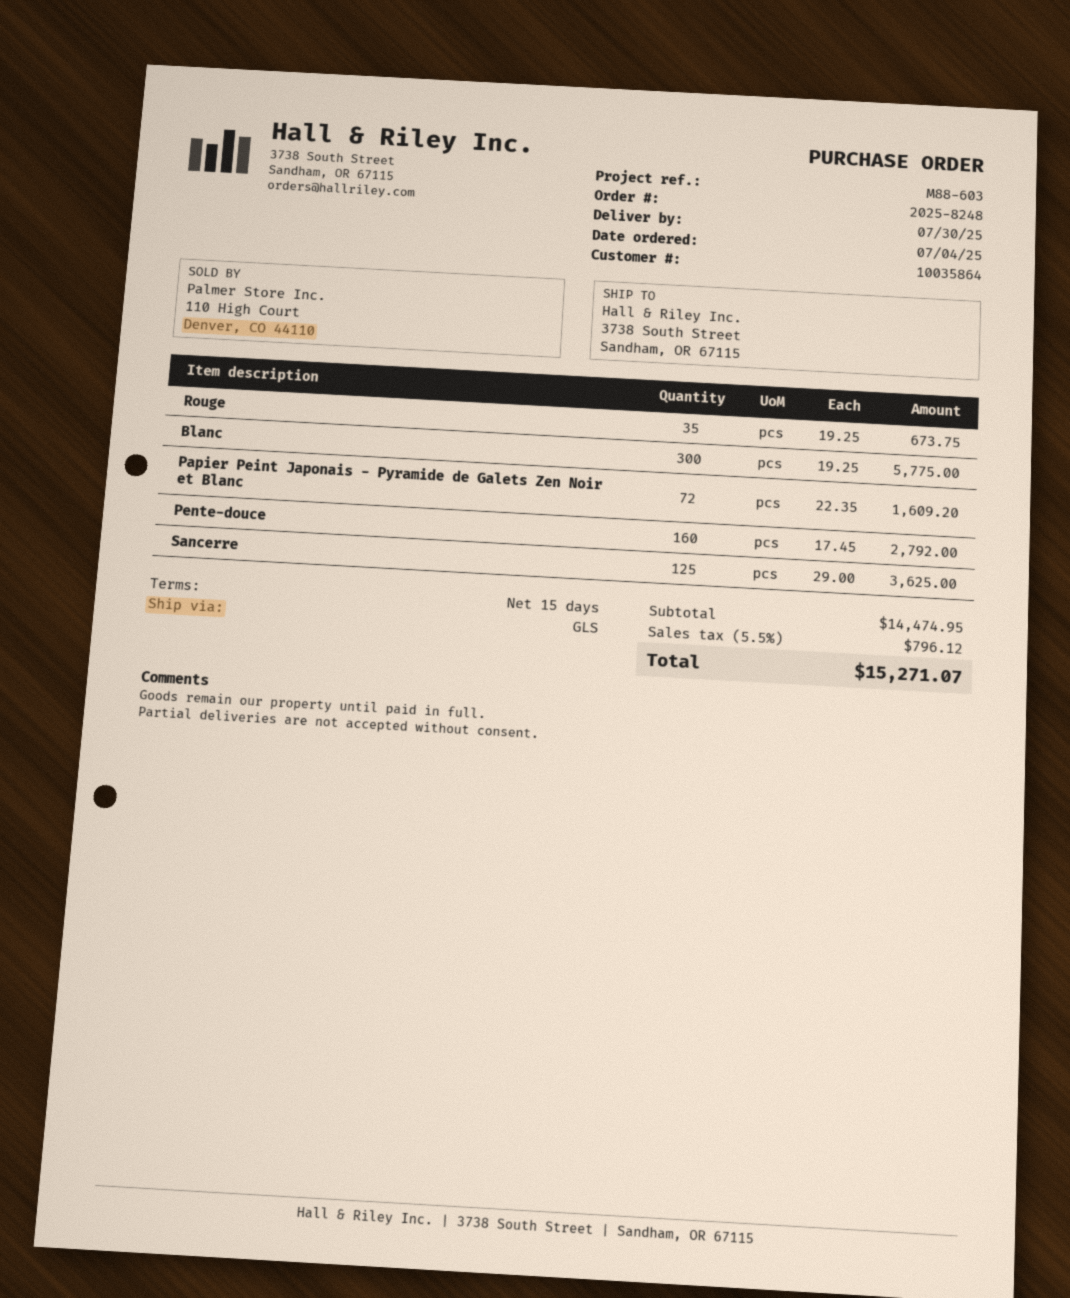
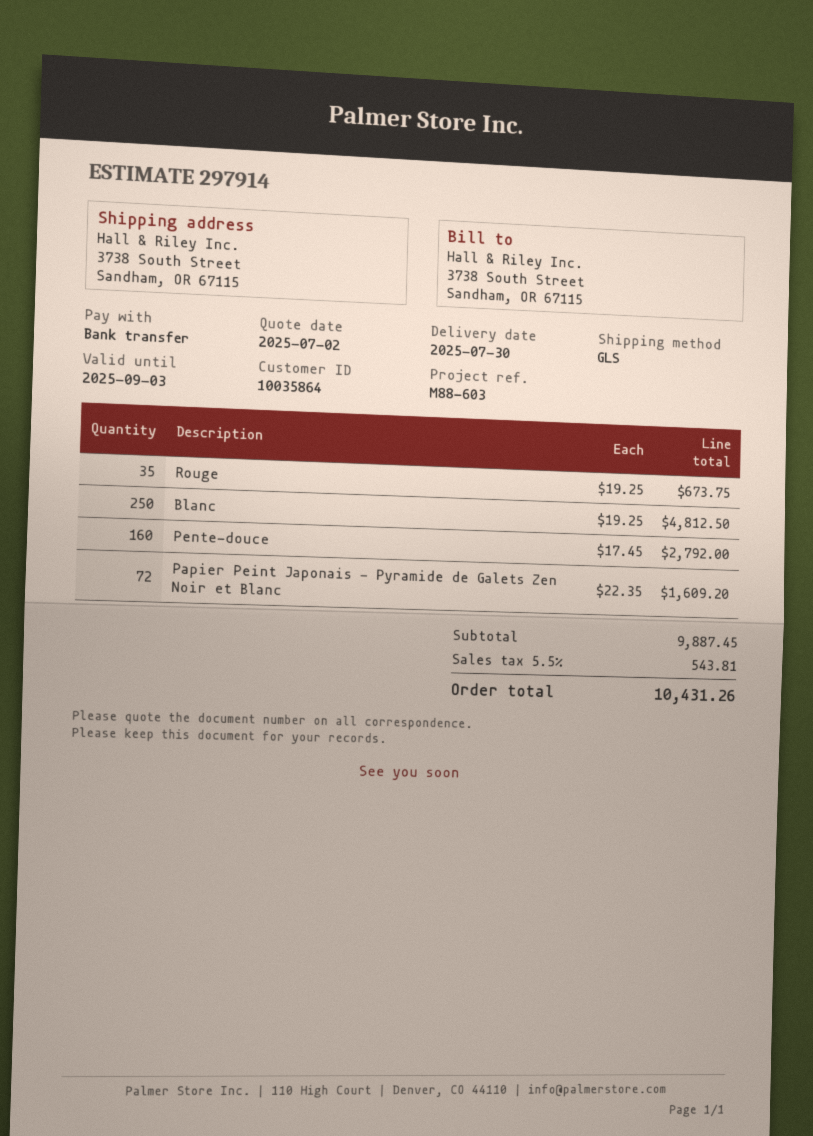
Blanc: 300 x 19.25 = 5775.00 -> 250 x 19.25 = 4812.50
Sancerre: 125 x 29.00 = 3625.00 -> none
subtotal: 14474.95 -> 9887.45
tax: 5.5% = 796.12 -> 5.5% = 543.81
total: 15271.07 -> 10431.26

